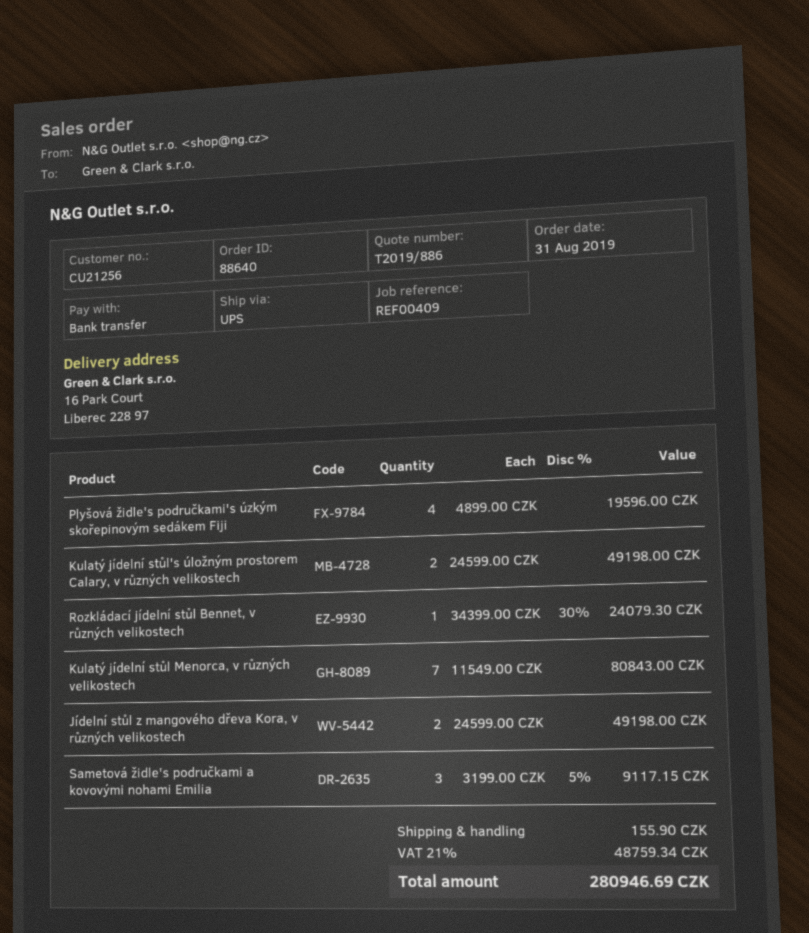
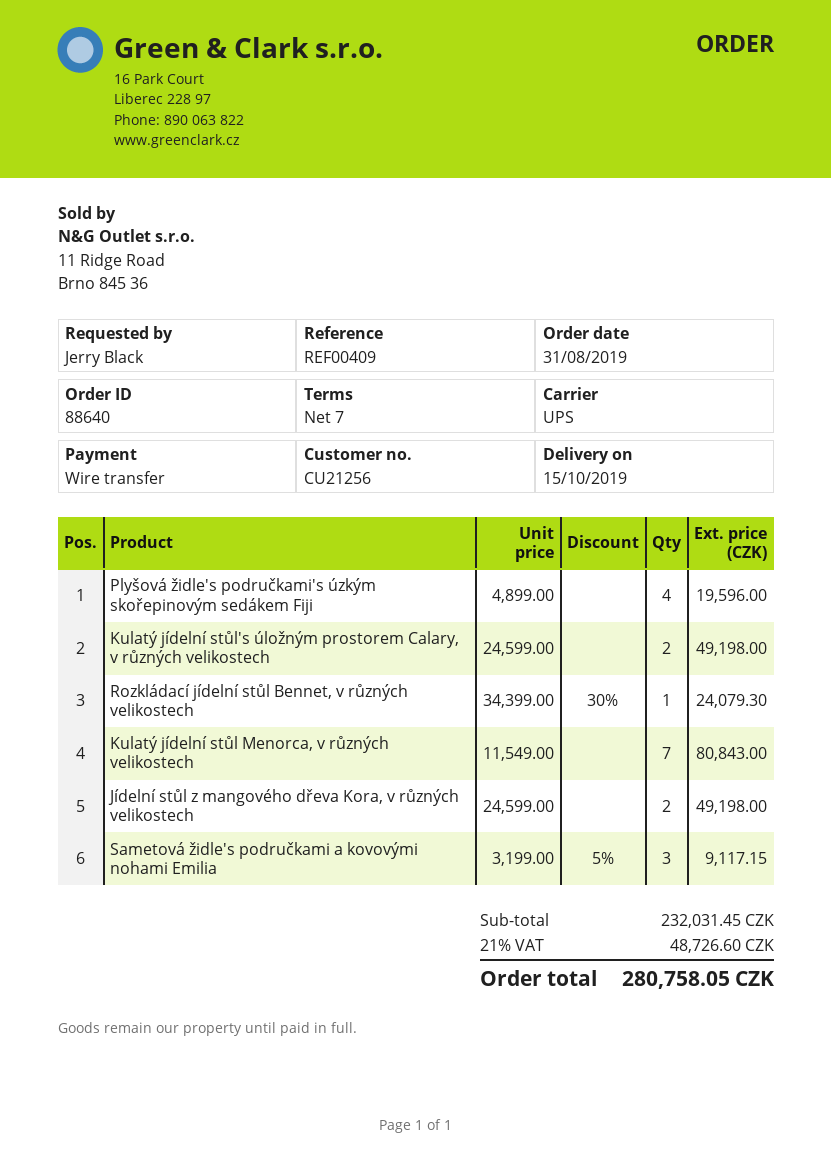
shipping: 155.90 -> none
tax: 21% = 48759.34 -> 21% = 48726.60
total: 280946.69 -> 280758.05

